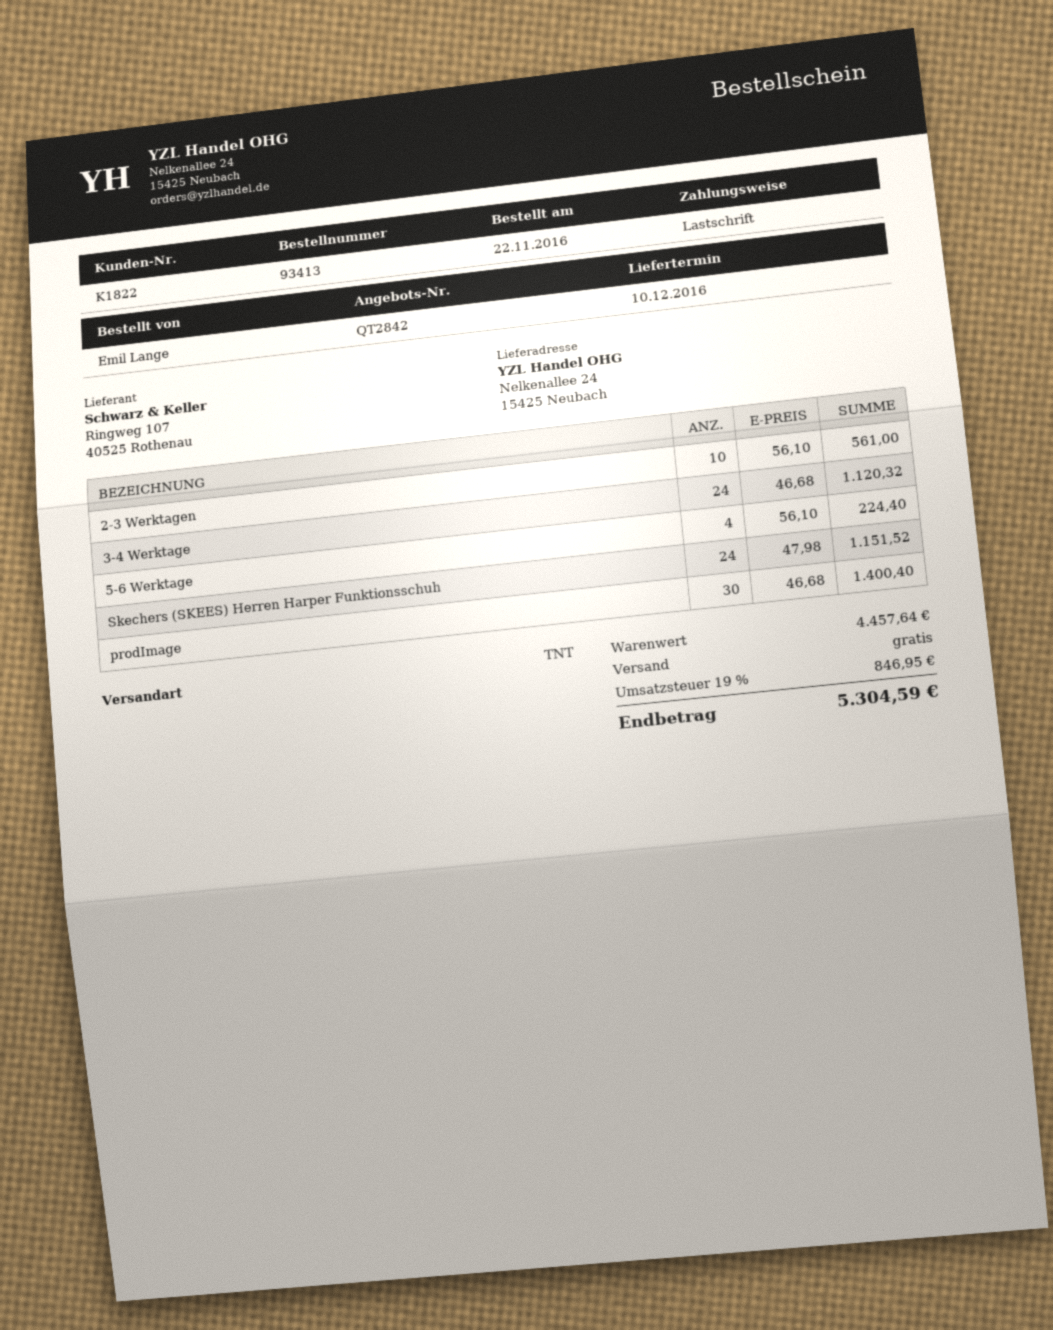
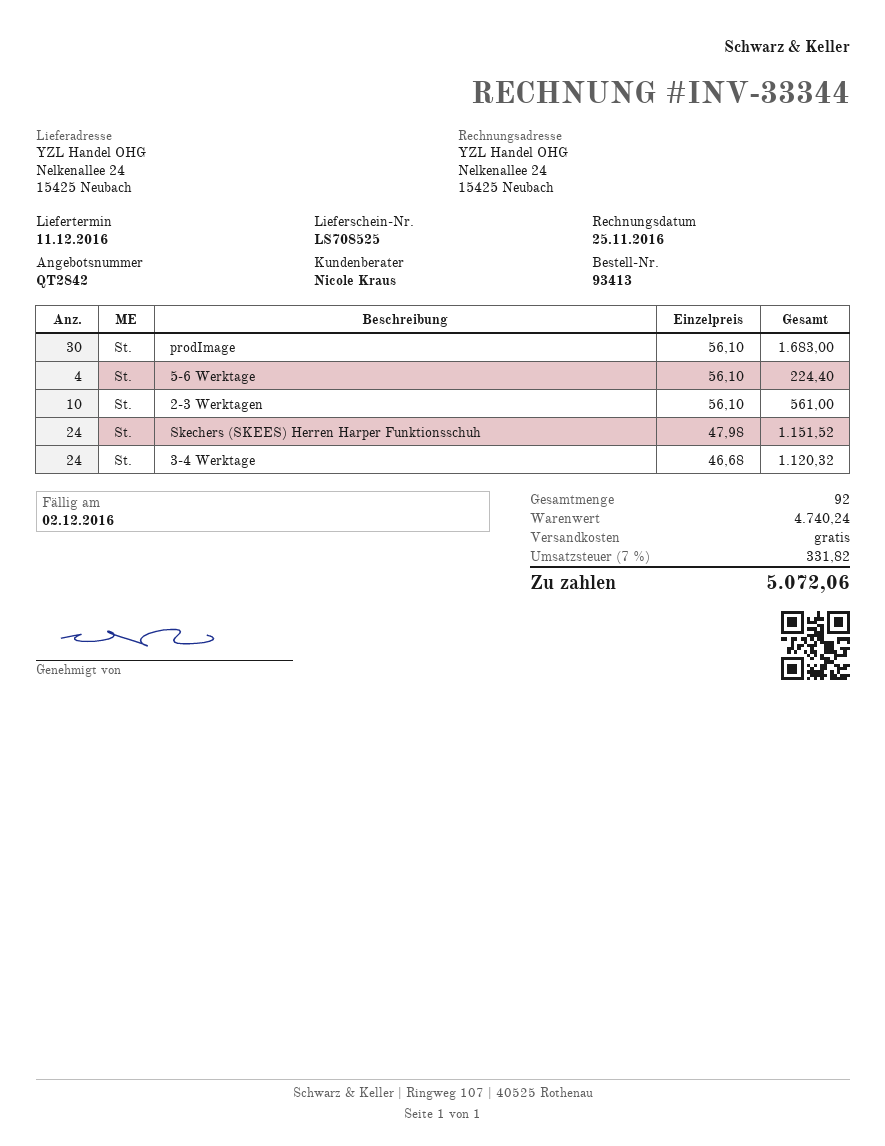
delivery date: 2016-12-10 -> 2016-12-11
prodImage: 30 x 46.68 = 1400.40 -> 30 x 56.10 = 1683.00
subtotal: 4457.64 -> 4740.24
tax: 19% = 846.95 -> 7% = 331.82
total: 5304.59 -> 5072.06

